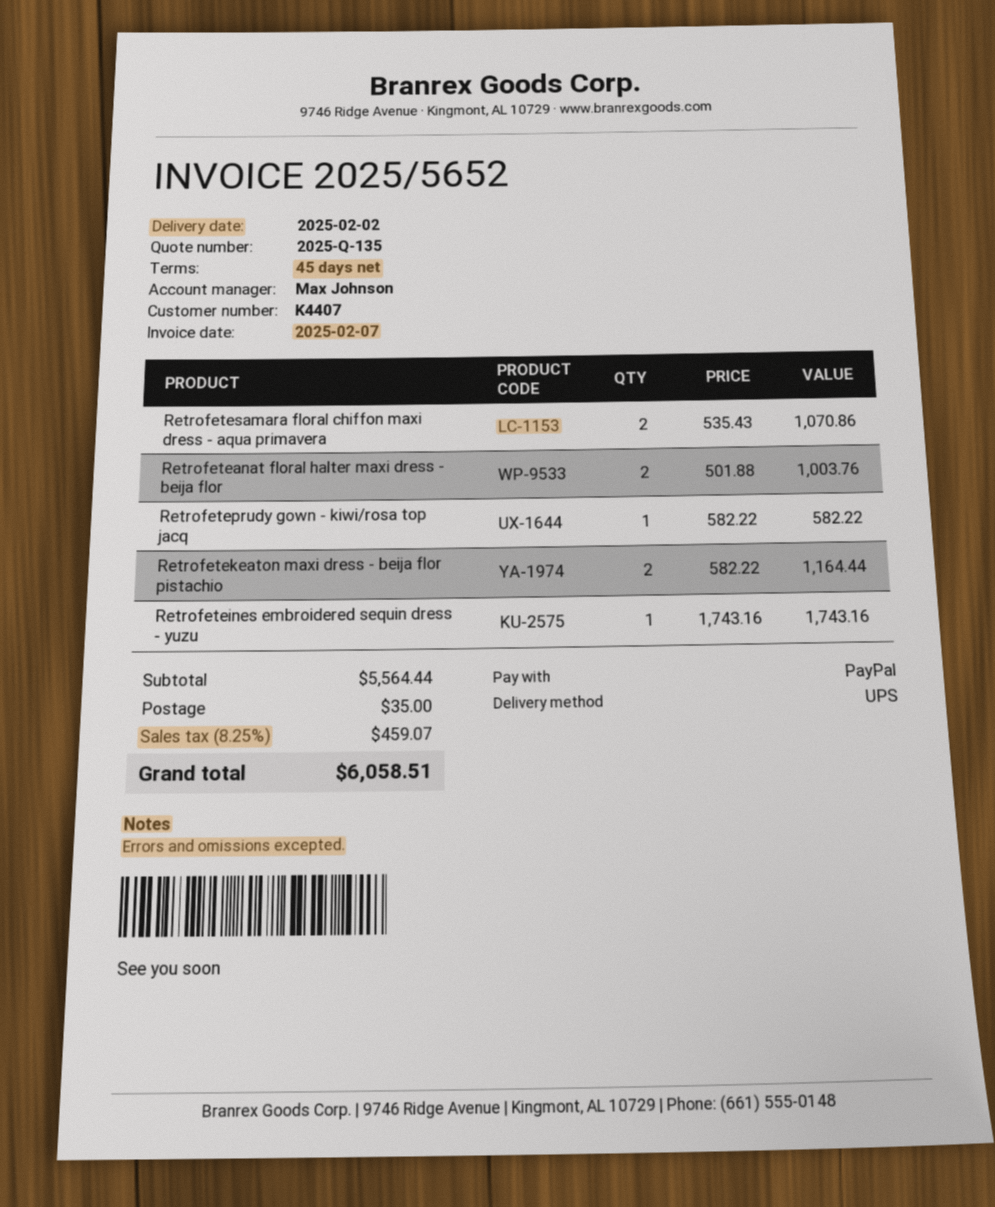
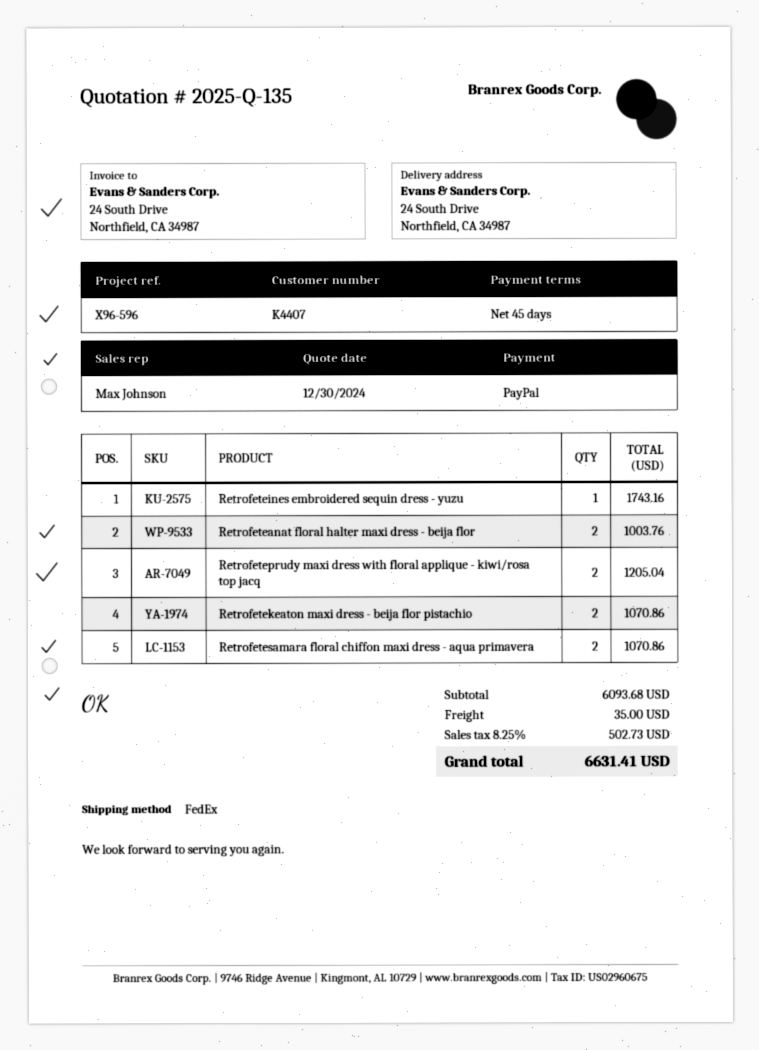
shipping method: UPS -> FedEx
Retrofeteprudy gown - kiwi/rosa top jacq: 1 for 582.22 -> none
Retrofetekeaton maxi dress - beija flor pistachio: 2 for 1164.44 -> 2 for 1070.86
Retrofeteprudy maxi dress with floral applique - kiwi/rosa top jacq: none -> 2 for 1205.04
subtotal: 5564.44 -> 6093.68
tax: 8.25% = 459.07 -> 8.25% = 502.73
total: 6058.51 -> 6631.41

